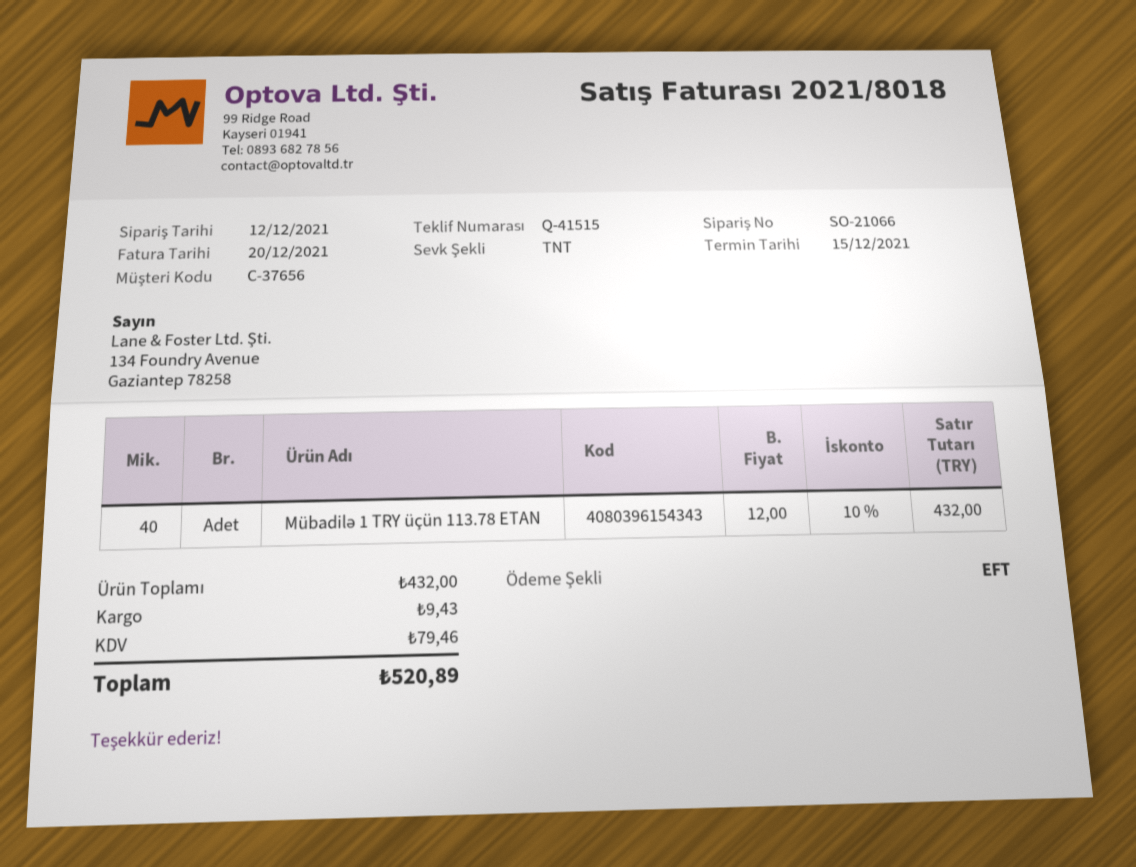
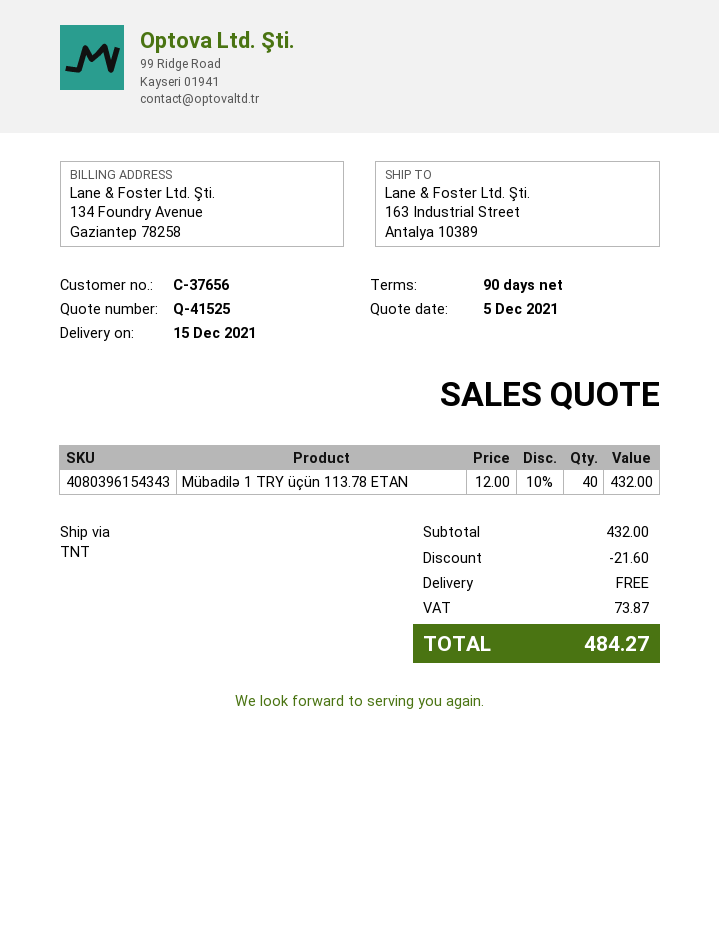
quote number: Q-41515 -> Q-41525
discount: none -> 21.60
shipping: 9.43 -> 0.00
tax: 79.46 -> 73.87
total: 520.89 -> 484.27

